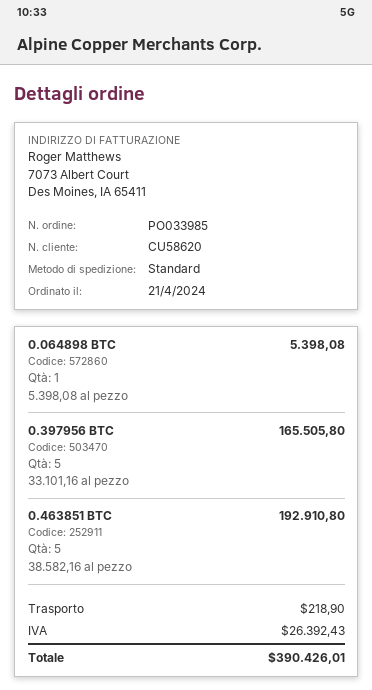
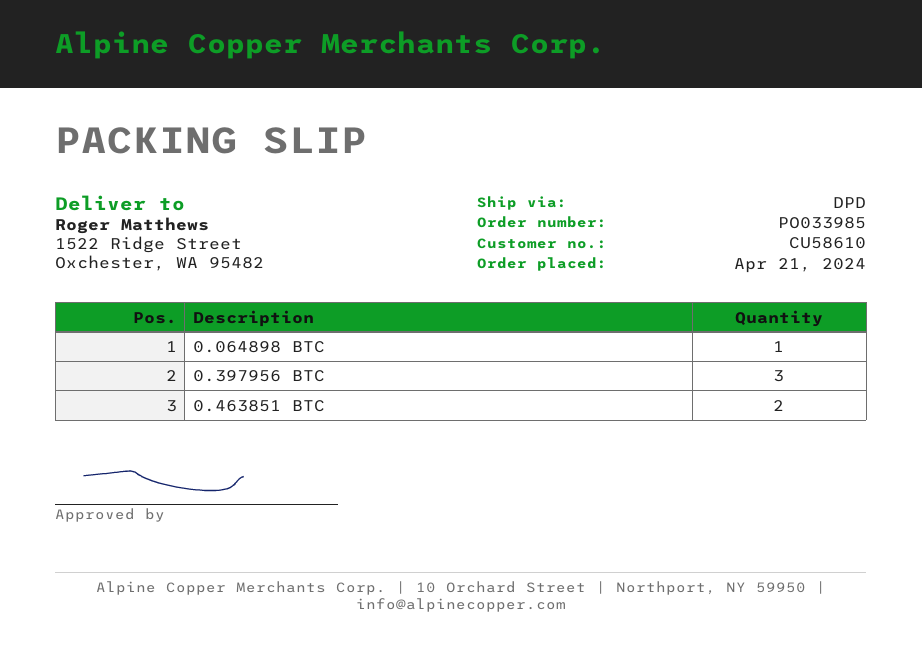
customer number: CU58620 -> CU58610
shipping method: standard -> DPD
0.397956 BTC: 5 -> 3
0.463851 BTC: 5 -> 2

